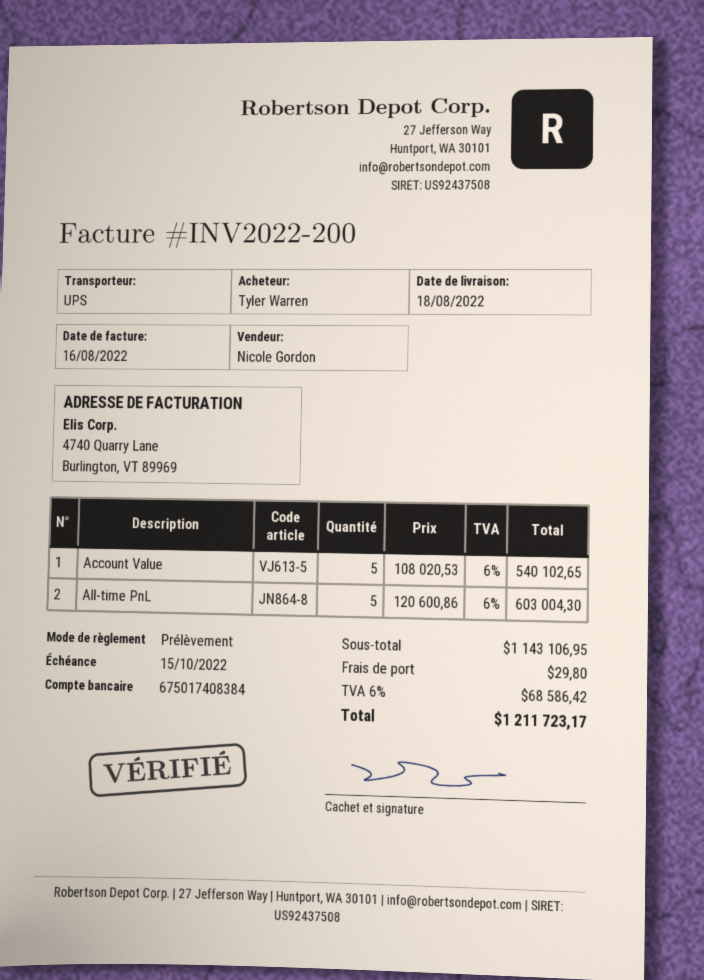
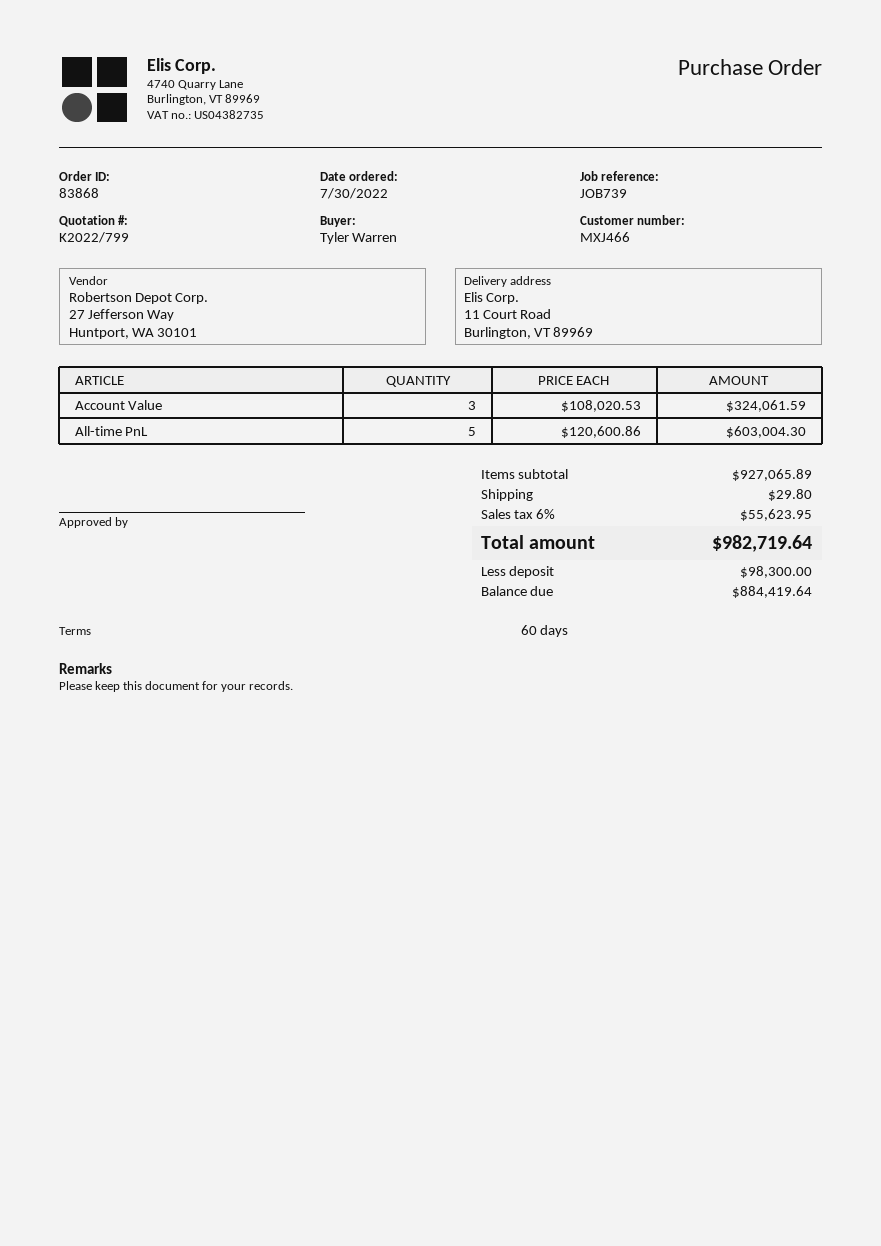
Account Value: 5 x 108020.53 = 540102.65 -> 3 x 108020.53 = 324061.59
subtotal: 1143106.95 -> 927065.89
tax: 6% = 68586.42 -> 6% = 55623.95
total: 1211723.17 -> 982719.64

